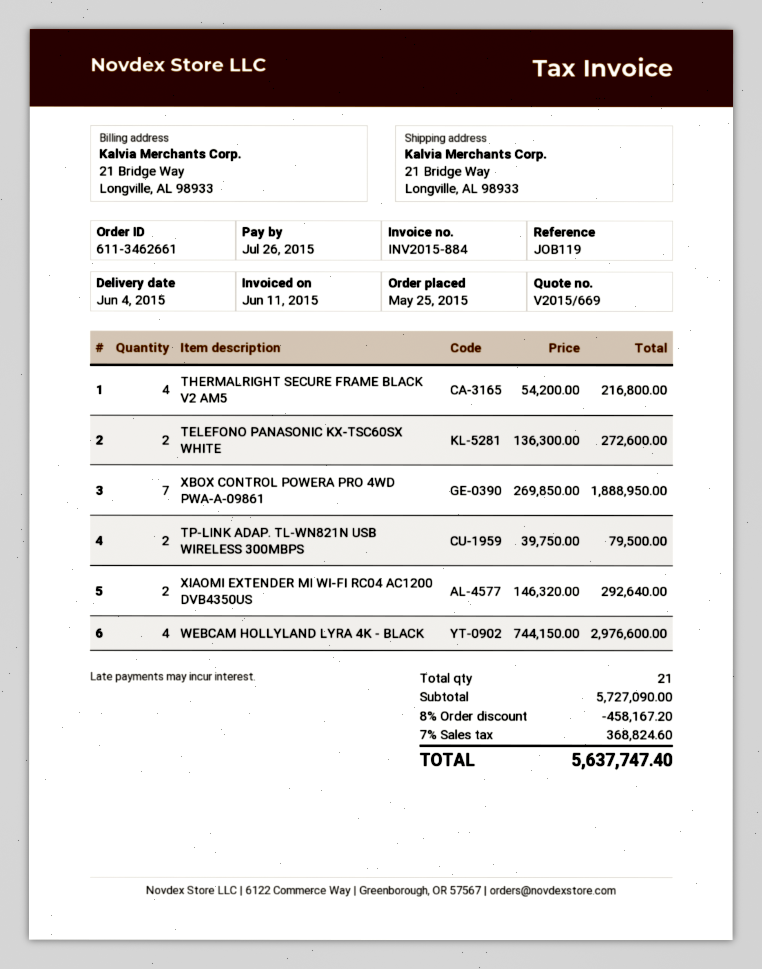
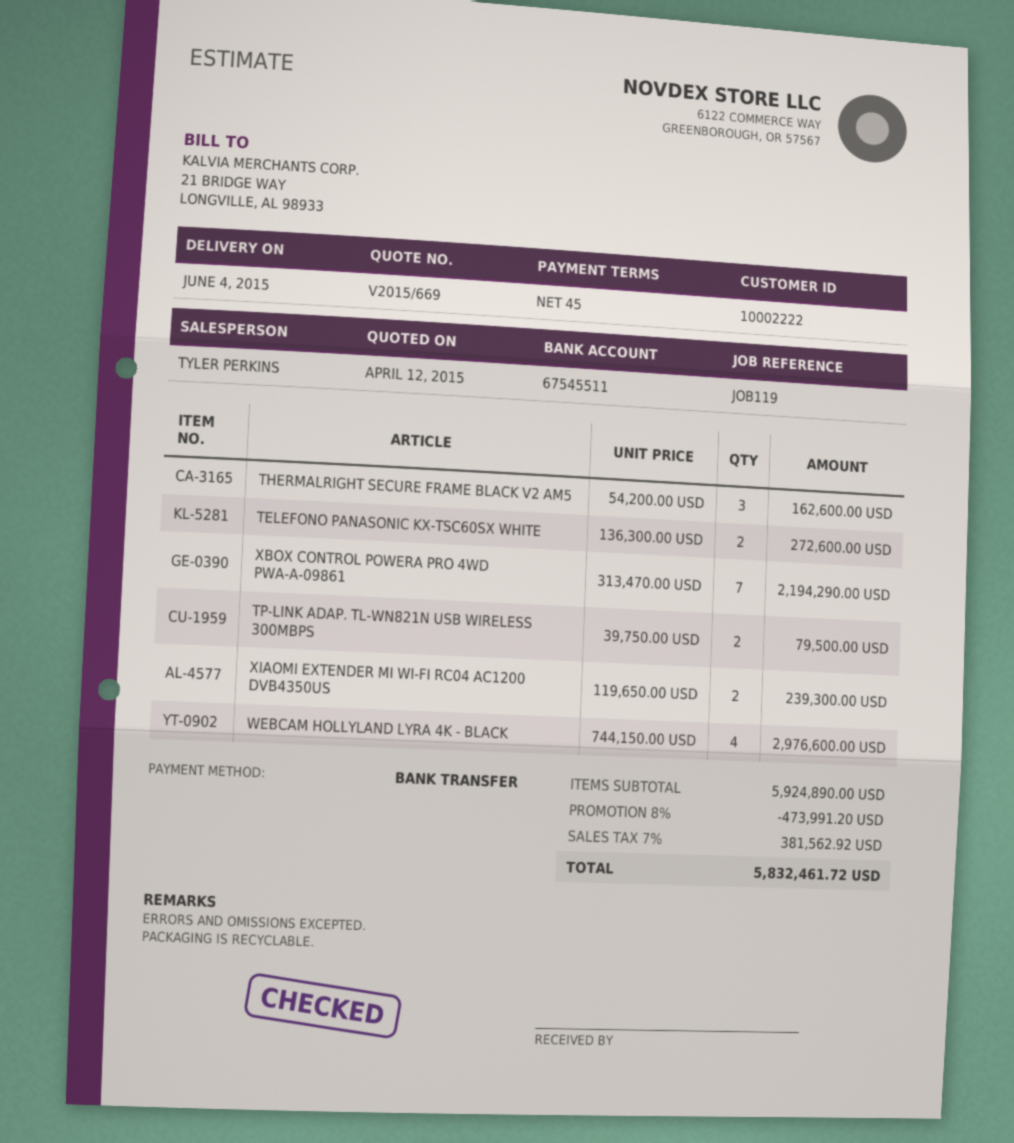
THERMALRIGHT SECURE FRAME BLACK V2 AM5: 4 x 54200.00 = 216800.00 -> 3 x 54200.00 = 162600.00
XBOX CONTROL POWERA PRO 4WD PWA-A-09861: 7 x 269850.00 = 1888950.00 -> 7 x 313470.00 = 2194290.00
XIAOMI EXTENDER MI WI-FI RC04 AC1200 DVB4350US: 2 x 146320.00 = 292640.00 -> 2 x 119650.00 = 239300.00
subtotal: 5727090.00 -> 5924890.00
discount: 8% = 458167.20 -> 8% = 473991.20
tax: 7% = 368824.60 -> 7% = 381562.92
total: 5637747.40 -> 5832461.72

